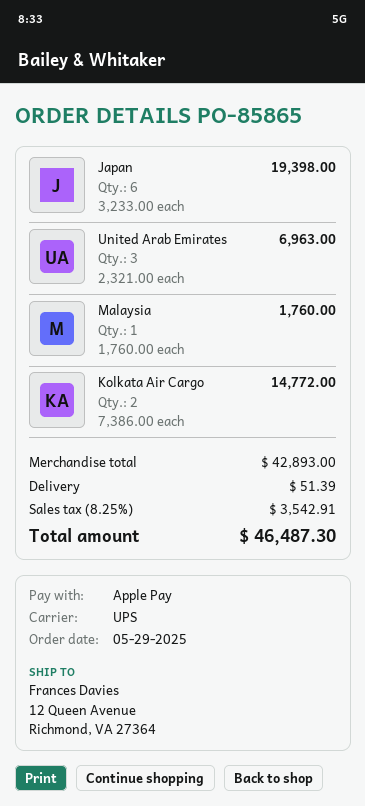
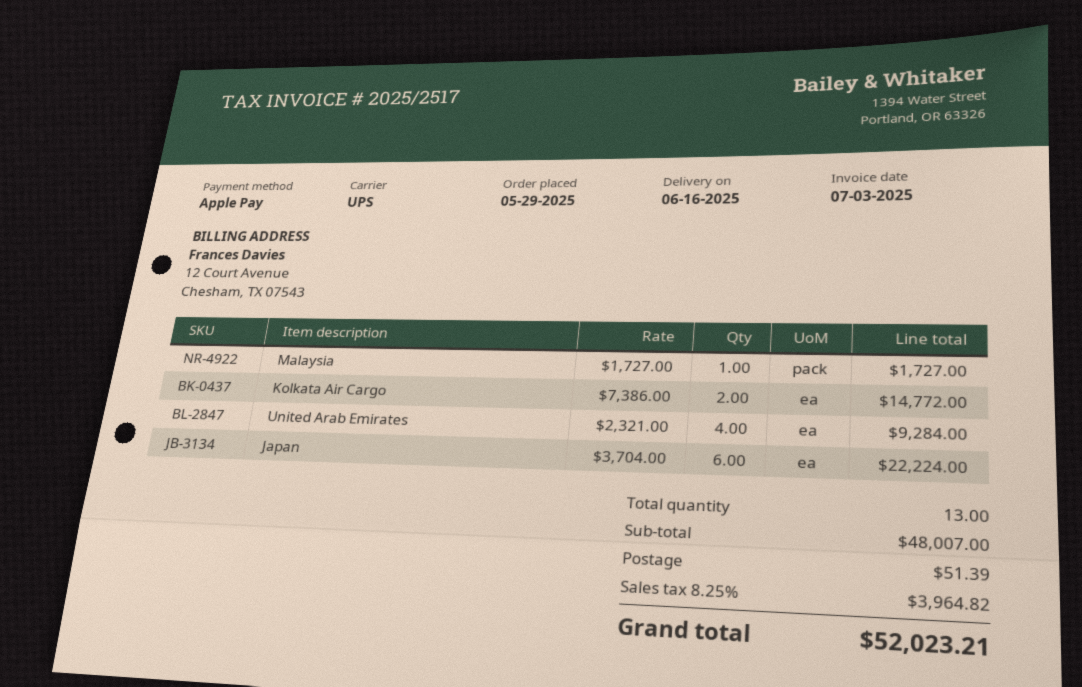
Japan: 6 x 3233.00 = 19398.00 -> 6 x 3704.00 = 22224.00
United Arab Emirates: 3 x 2321.00 = 6963.00 -> 4 x 2321.00 = 9284.00
Malaysia: 1 x 1760.00 = 1760.00 -> 1 x 1727.00 = 1727.00
subtotal: 42893.00 -> 48007.00
tax: 8.25% = 3542.91 -> 8.25% = 3964.82
total: 46487.30 -> 52023.21

